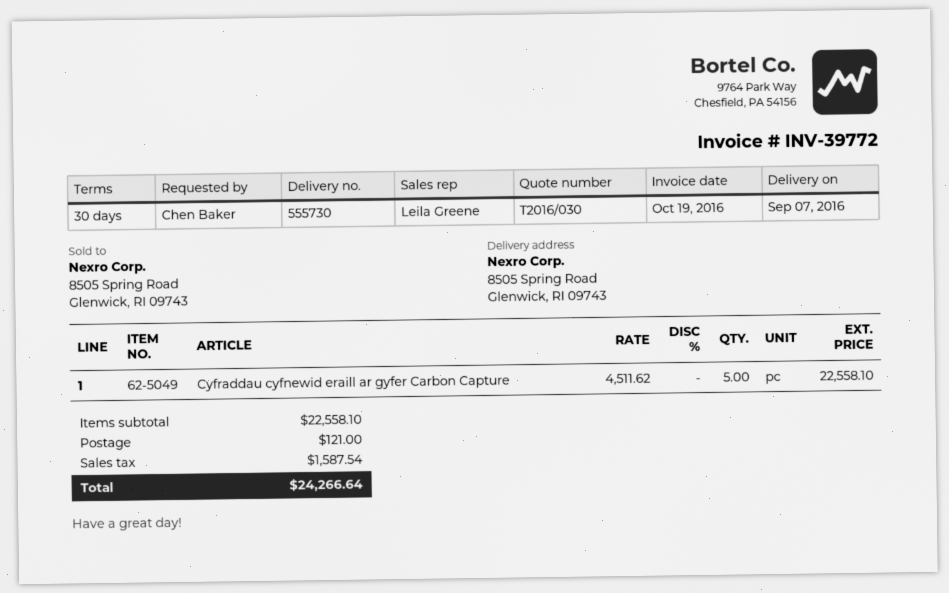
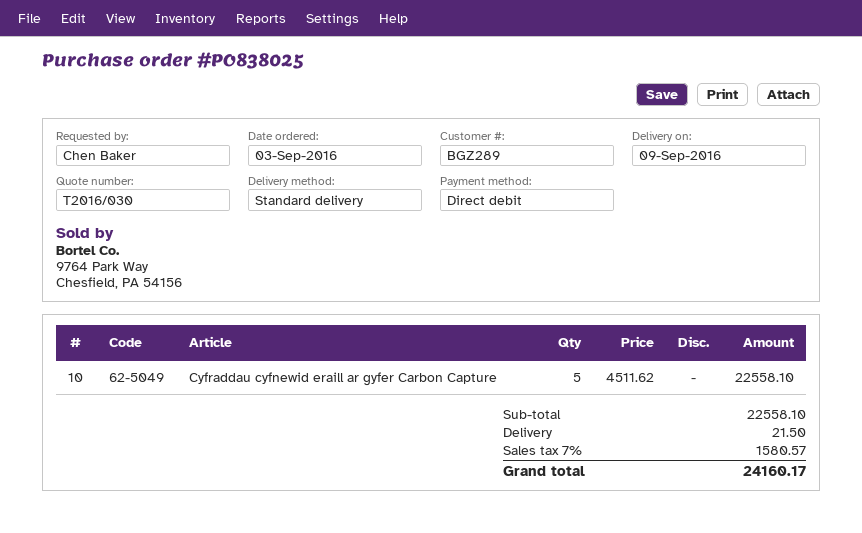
delivery date: 2016-09-07 -> 2016-09-09
shipping: 121.00 -> 21.50
tax: 1587.54 -> 1580.57
total: 24266.64 -> 24160.17

